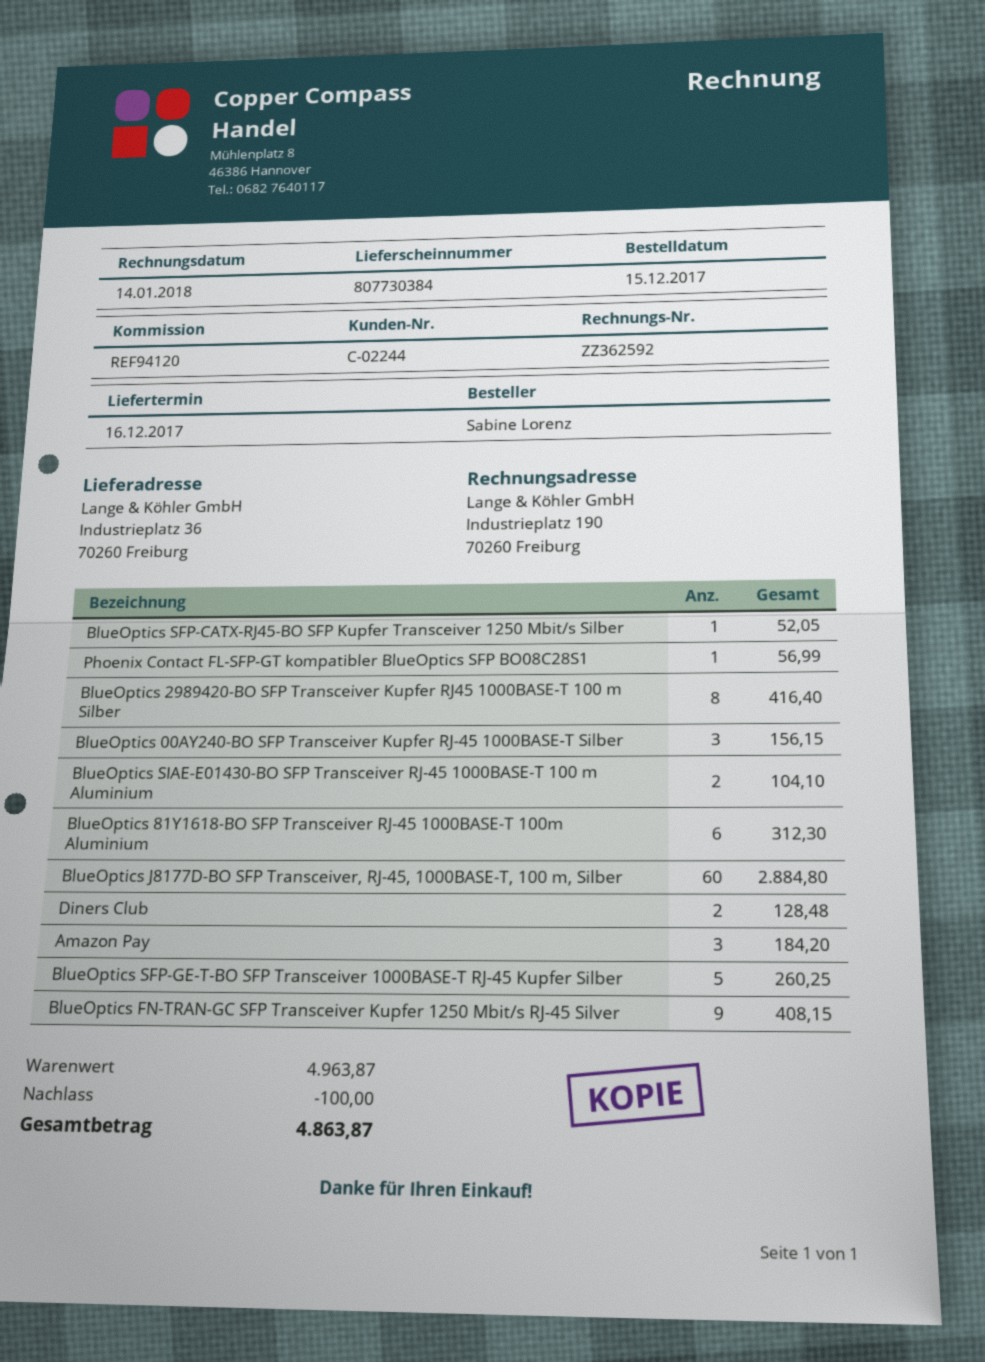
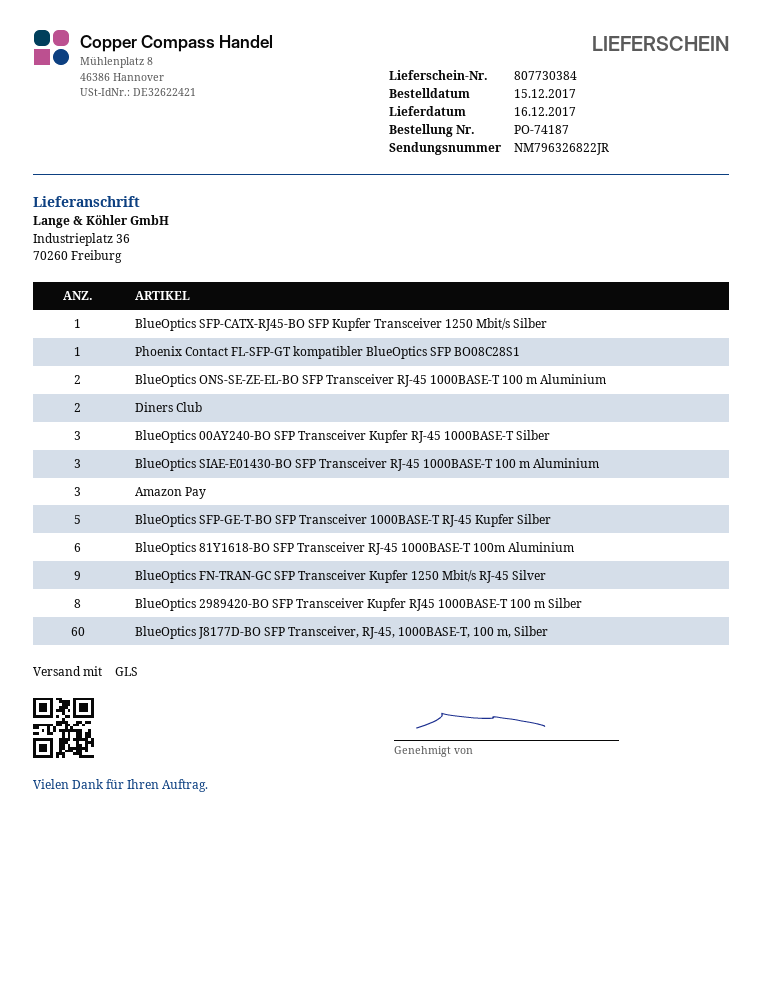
BlueOptics SIAE-E01430-BO SFP Transceiver RJ-45 1000BASE-T 100 m Aluminium: 2 -> 3
BlueOptics ONS-SE-ZE-EL-BO SFP Transceiver RJ-45 1000BASE-T 100 m Aluminium: none -> 2

